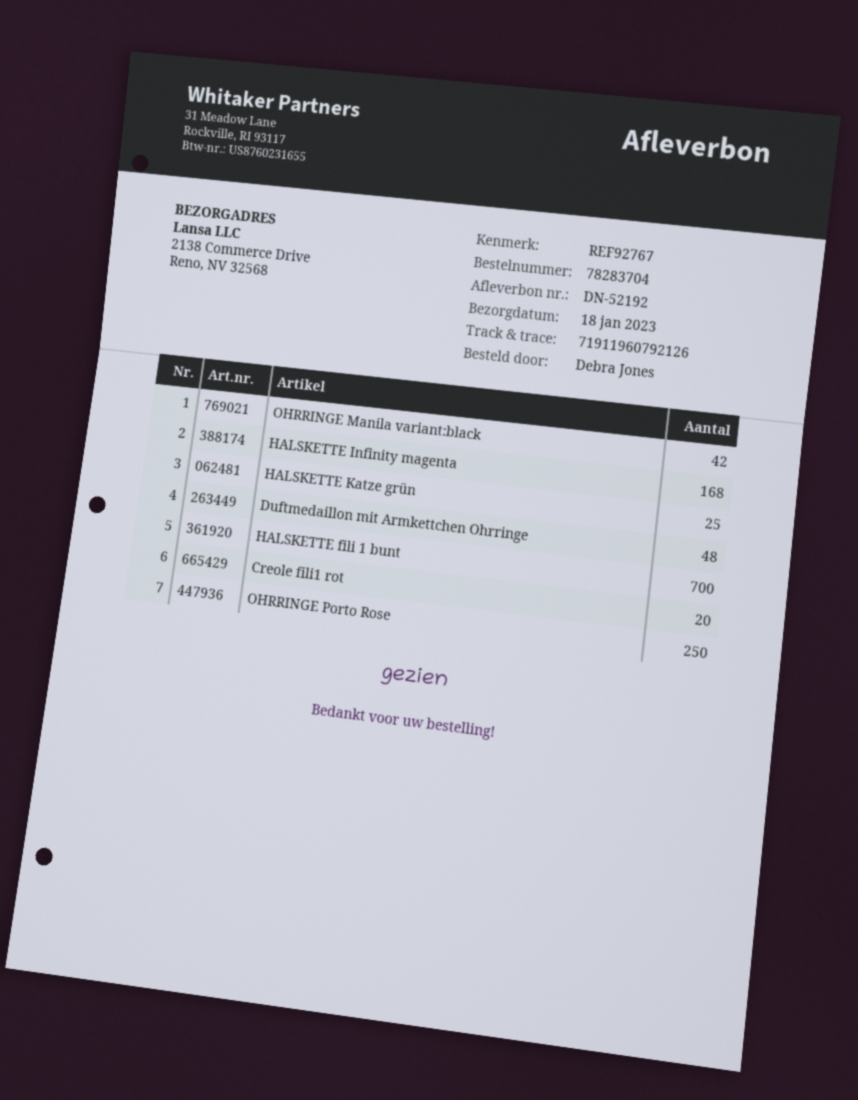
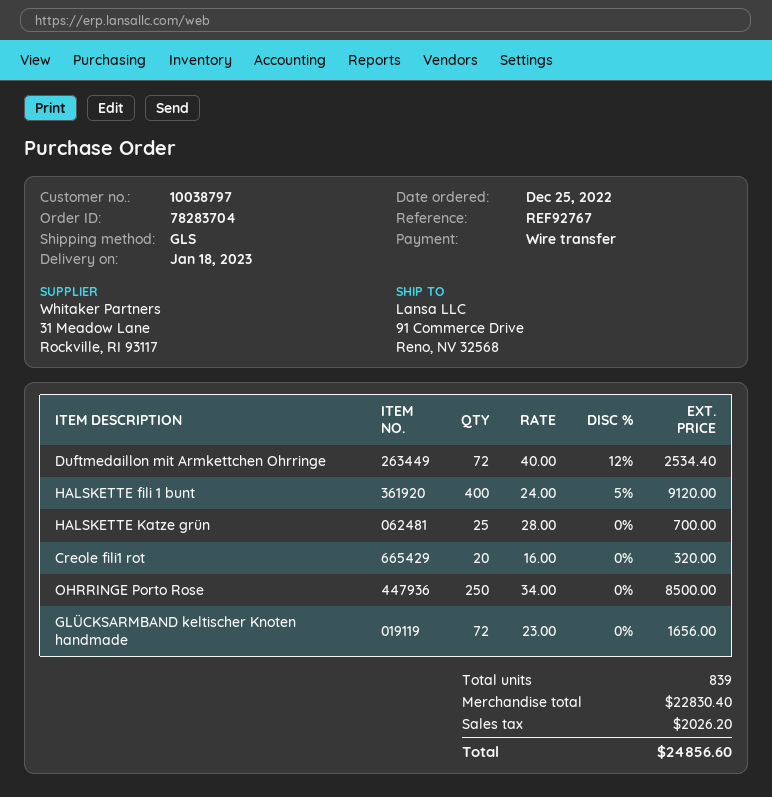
ship to: 2138 Commerce Drive, Reno, NV 32568 -> 91 Commerce Drive, Reno, NV 32568
OHRRINGE Manila variant:black: 42 -> none
HALSKETTE Infinity magenta: 168 -> none
Duftmedaillon mit Armkettchen Ohrringe: 48 -> 72
HALSKETTE fili 1 bunt: 700 -> 400
GLÜCKSARMBAND keltischer Knoten handmade: none -> 72

